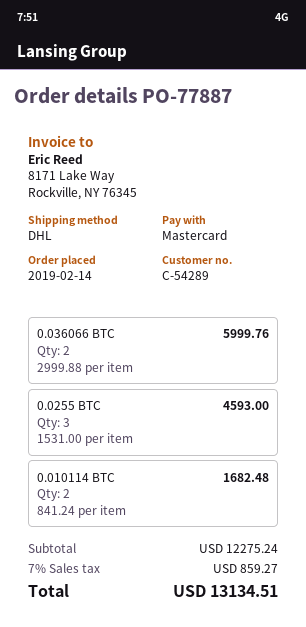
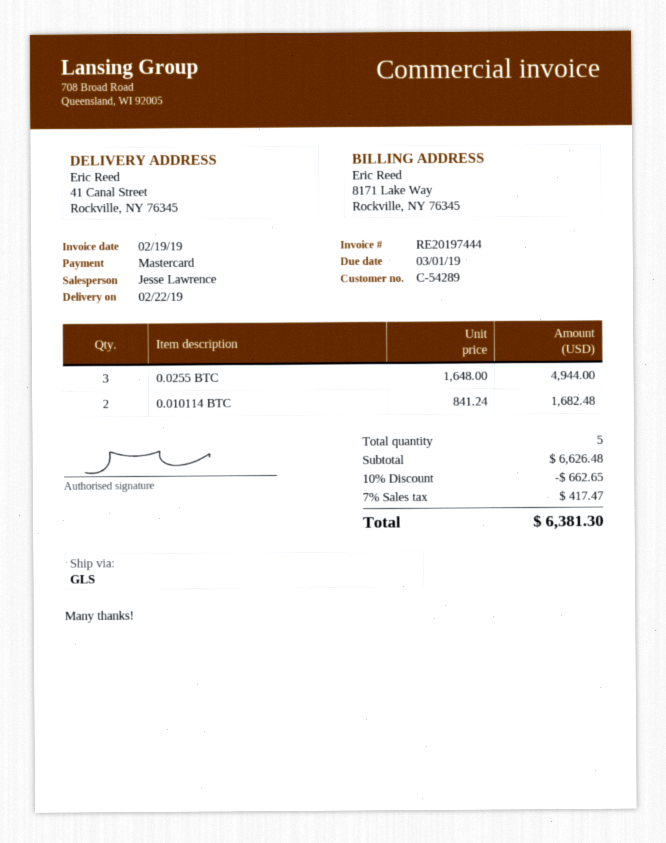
shipping method: DHL -> GLS
0.036066 BTC: 2 x 2999.88 = 5999.76 -> none
0.0255 BTC: 3 x 1531.00 = 4593.00 -> 3 x 1648.00 = 4944.00
subtotal: 12275.24 -> 6626.48
discount: none -> 10% = 662.65
tax: 7% = 859.27 -> 7% = 417.47
total: 13134.51 -> 6381.30

